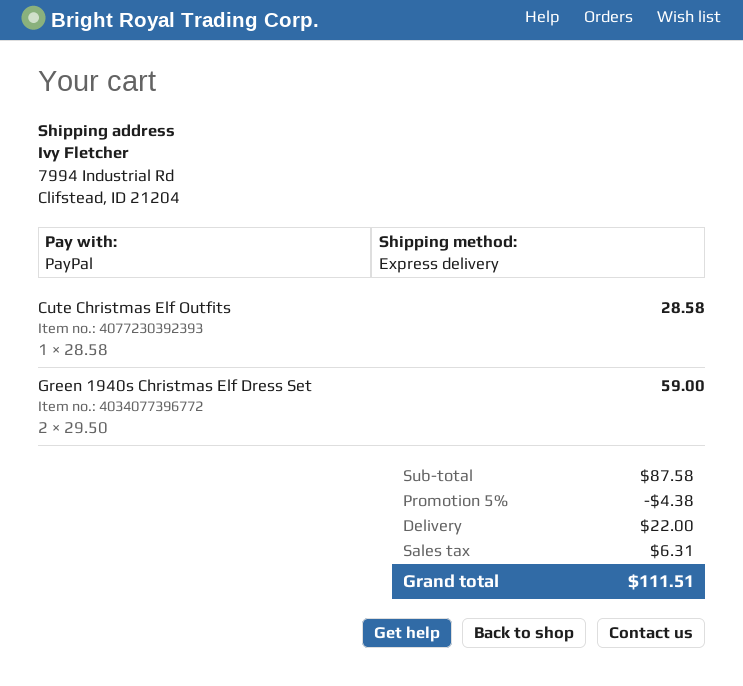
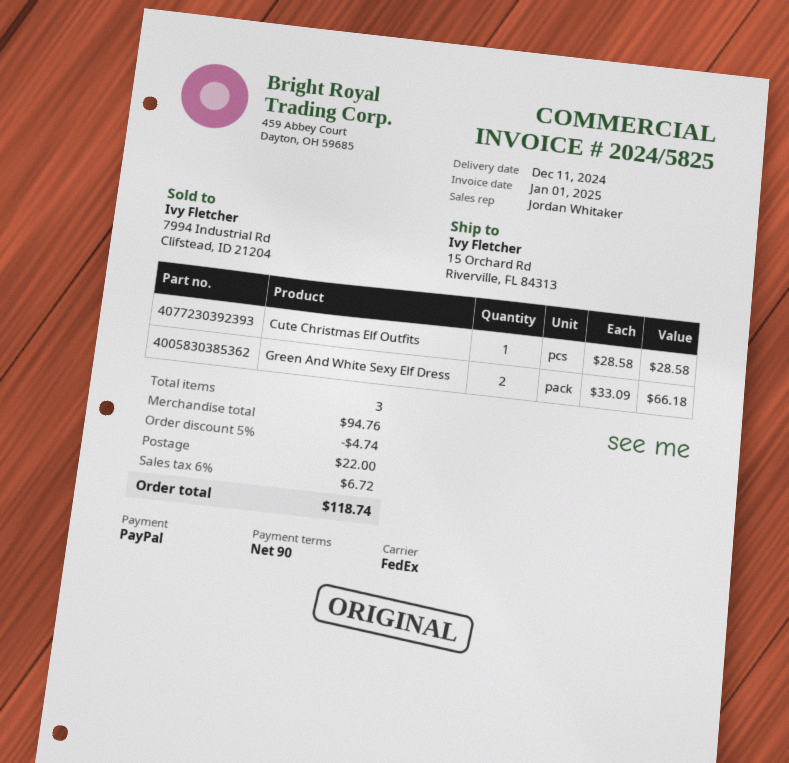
shipping method: express -> FedEx
ship to: 7994 Industrial Rd, Clifstead, ID 21204 -> 15 Orchard Rd, Riverville, FL 84313
Green 1940s Christmas Elf Dress Set: 2 x 29.50 = 59.00 -> none
Green And White Sexy Elf Dress: none -> 2 x 33.09 = 66.18
subtotal: 87.58 -> 94.76
discount: 5% = 4.38 -> 5% = 4.74
tax: 6.31 -> 6.72
total: 111.51 -> 118.74

